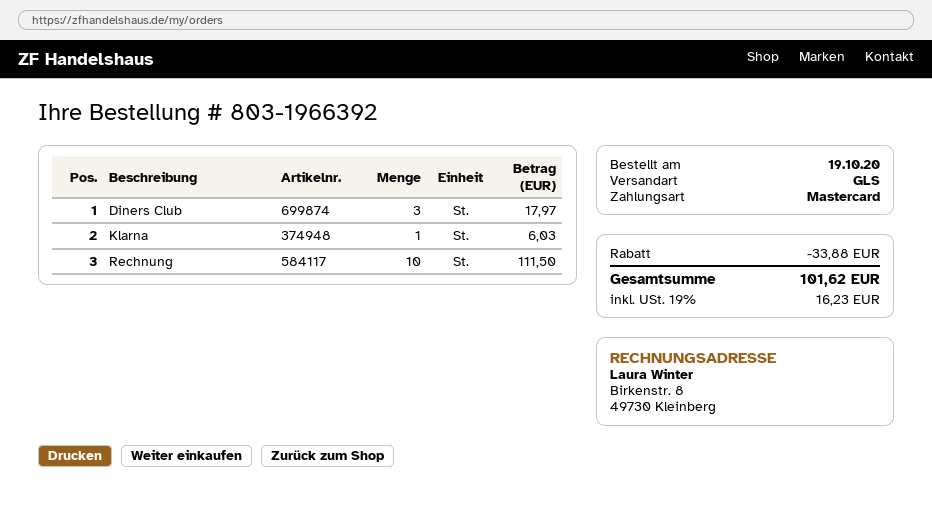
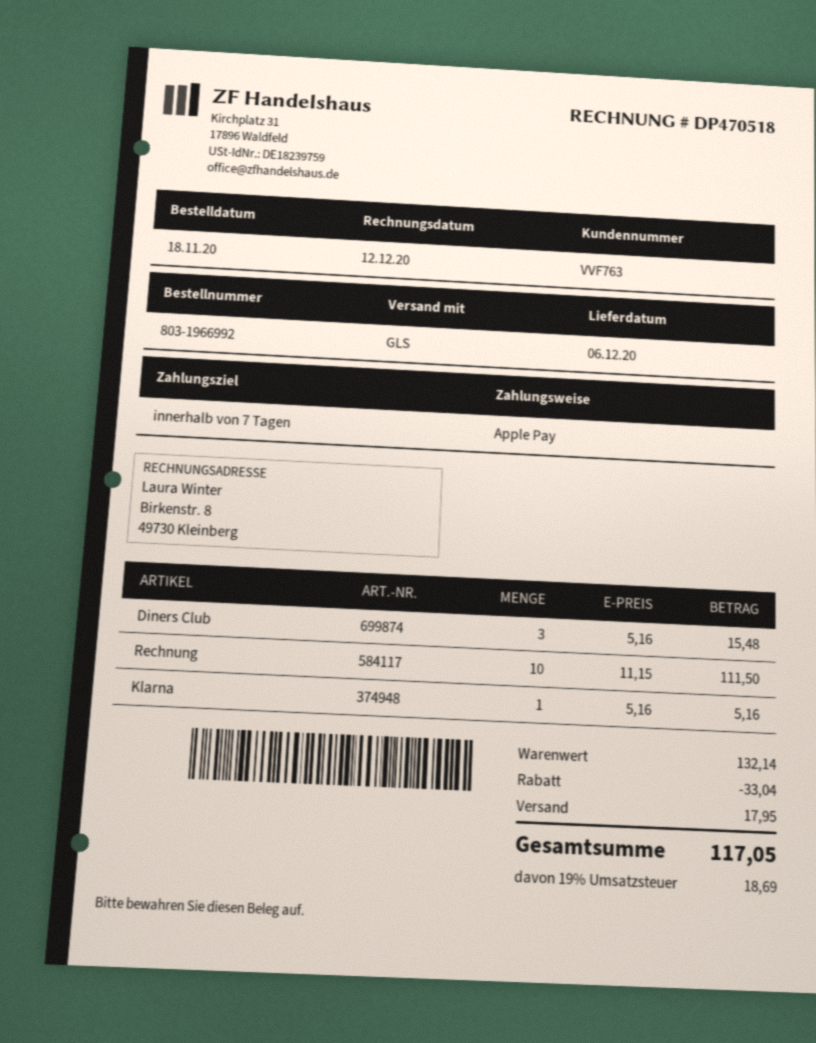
order number: 803-1966392 -> 803-1966992
order date: 2020-10-19 -> 2020-11-18
payment method: Mastercard -> Apple Pay
Diners Club: 3 for 17.97 -> 3 for 15.48
Klarna: 1 for 6.03 -> 1 for 5.16
discount: 33.88 -> 33.04
shipping: none -> 17.95
tax: 19% = 16.23 -> 19% = 18.69
total: 101.62 -> 117.05

